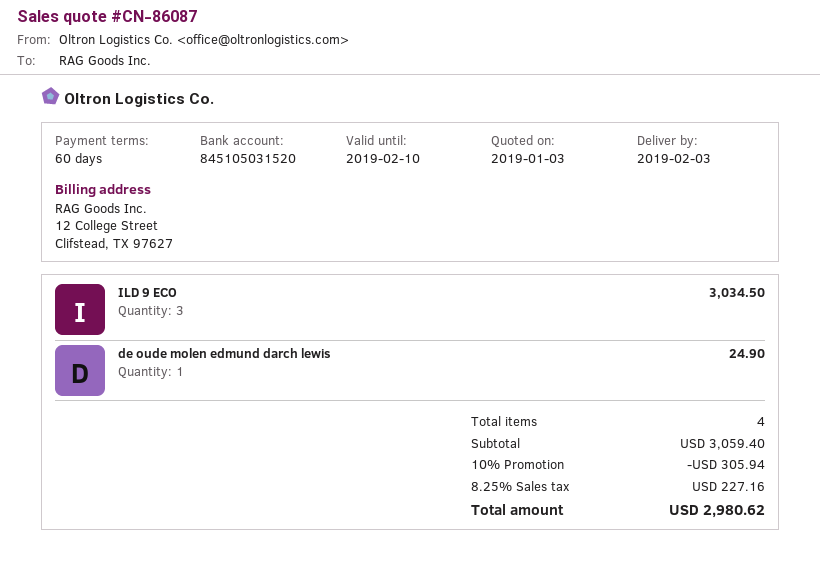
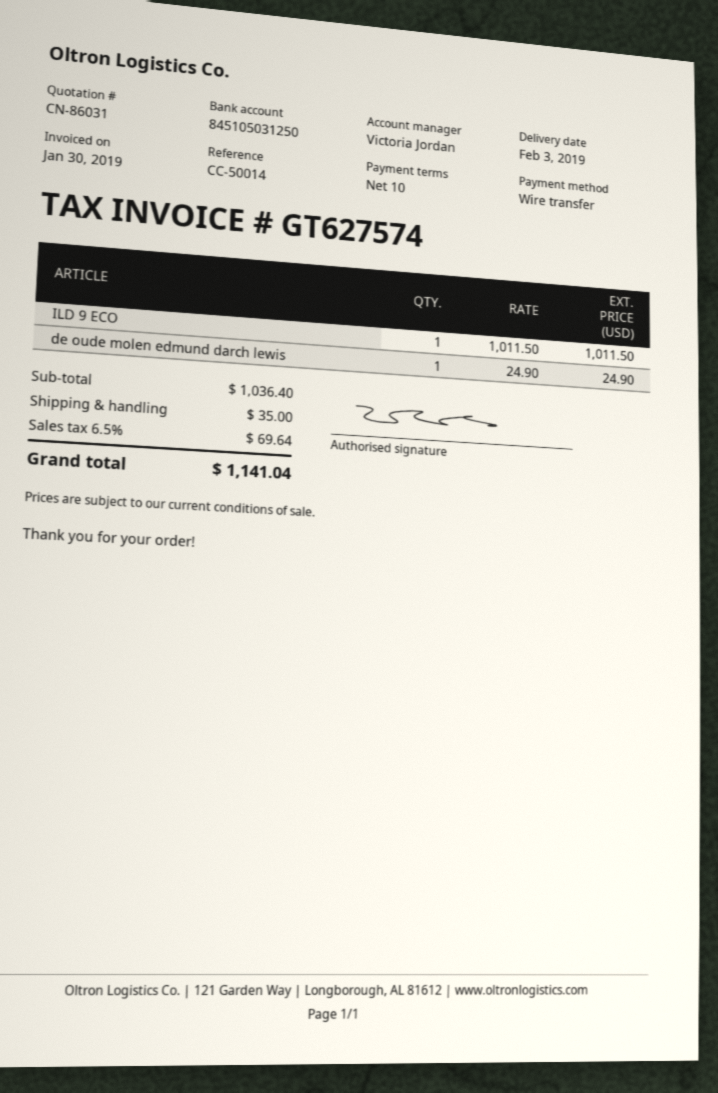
quote number: CN-86087 -> CN-86031
payment terms: 60 days -> 10 days
bank account: 845105031520 -> 845105031250
ILD 9 ECO: 3 for 3034.50 -> 1 for 1011.50
subtotal: 3059.40 -> 1036.40
discount: 10% = 305.94 -> none
shipping: none -> 35.00
tax: 8.25% = 227.16 -> 6.5% = 69.64
total: 2980.62 -> 1141.04

